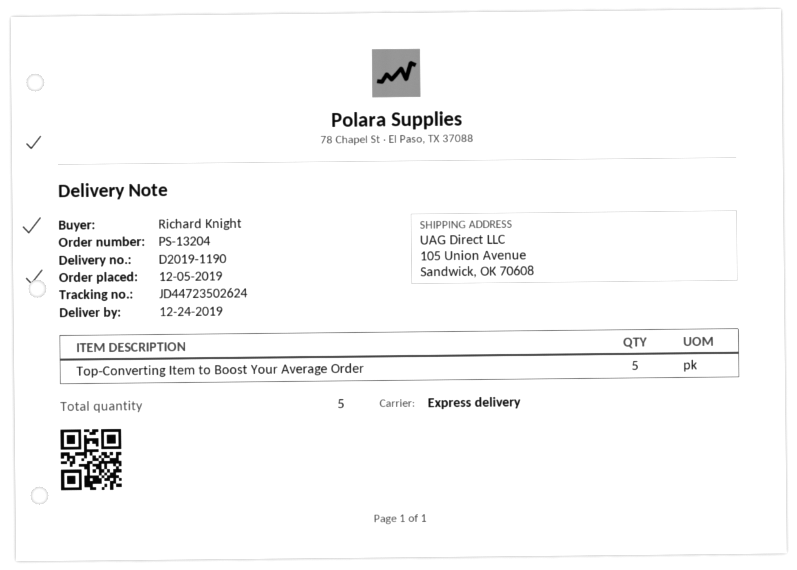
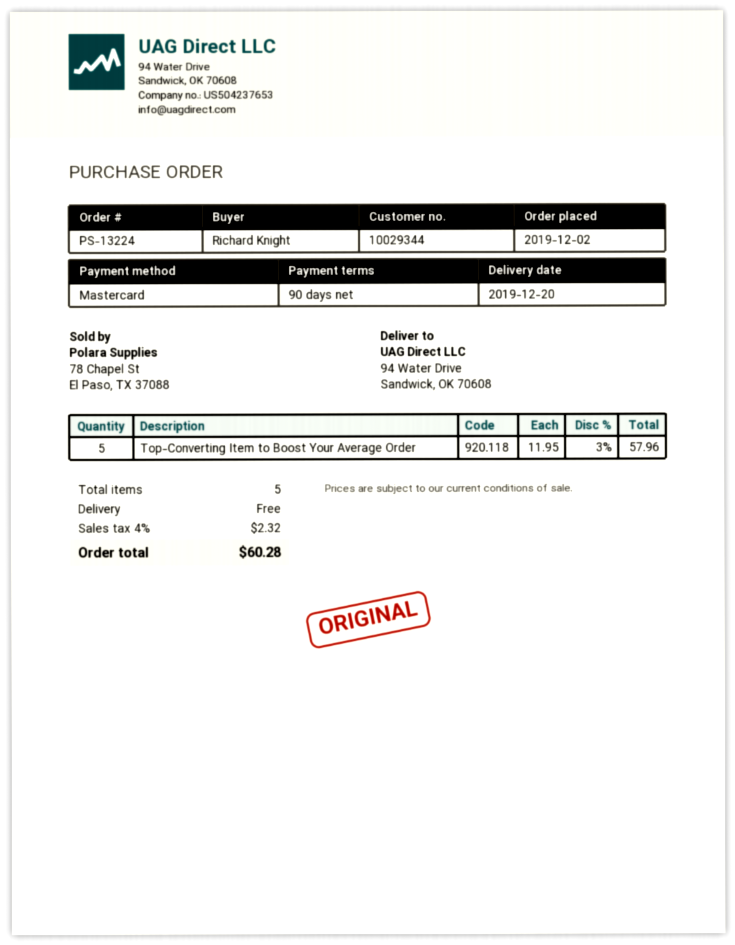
order number: PS-13204 -> PS-13224
order date: 2019-12-05 -> 2019-12-02
delivery date: 2019-12-24 -> 2019-12-20
ship to: 105 Union Avenue, Sandwick, OK 70608 -> 94 Water Drive, Sandwick, OK 70608

